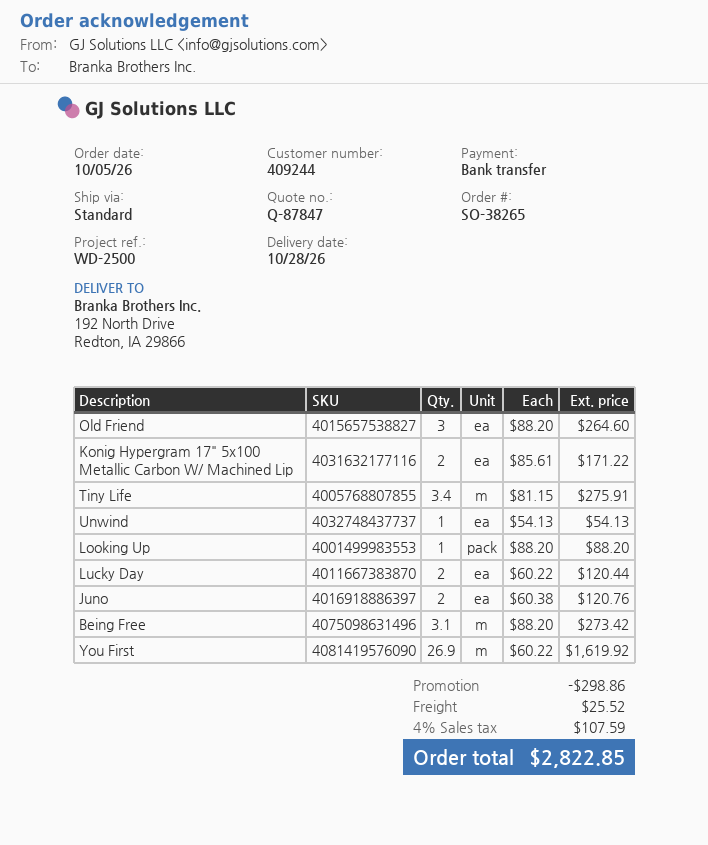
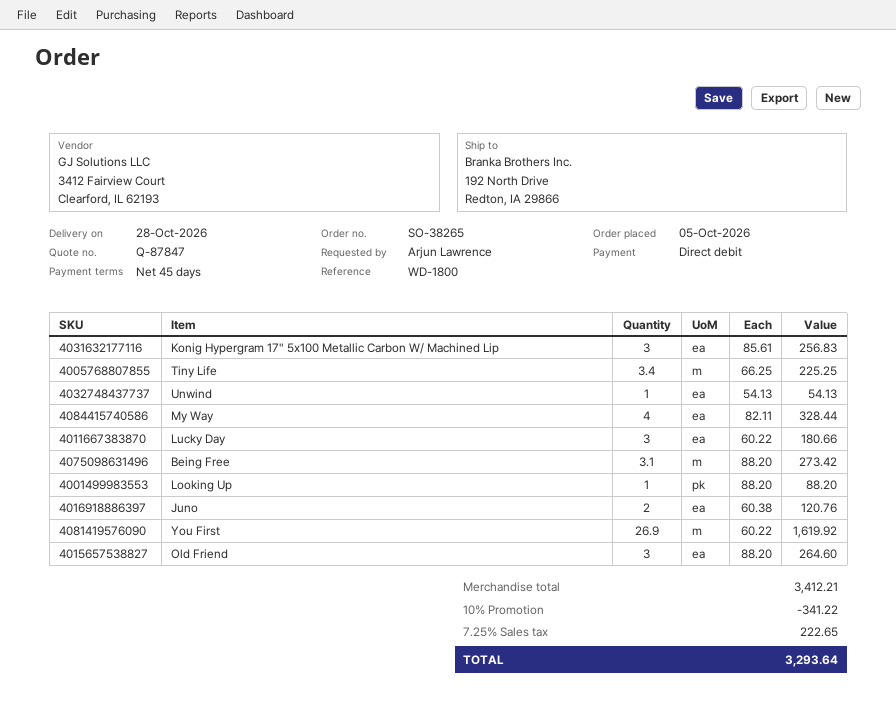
reference: WD-2500 -> WD-1800
payment method: bank transfer -> direct debit
Konig Hypergram 17" 5x100 Metallic Carbon W/ Machined Lip: 2 x 85.61 = 171.22 -> 3 x 85.61 = 256.83
Tiny Life: 3.4 x 81.15 = 275.91 -> 3.4 x 66.25 = 225.25
Lucky Day: 2 x 60.22 = 120.44 -> 3 x 60.22 = 180.66
My Way: none -> 4 x 82.11 = 328.44
discount: 298.86 -> 341.22
shipping: 25.52 -> none
tax: 4% = 107.59 -> 7.25% = 222.65
total: 2822.85 -> 3293.64

